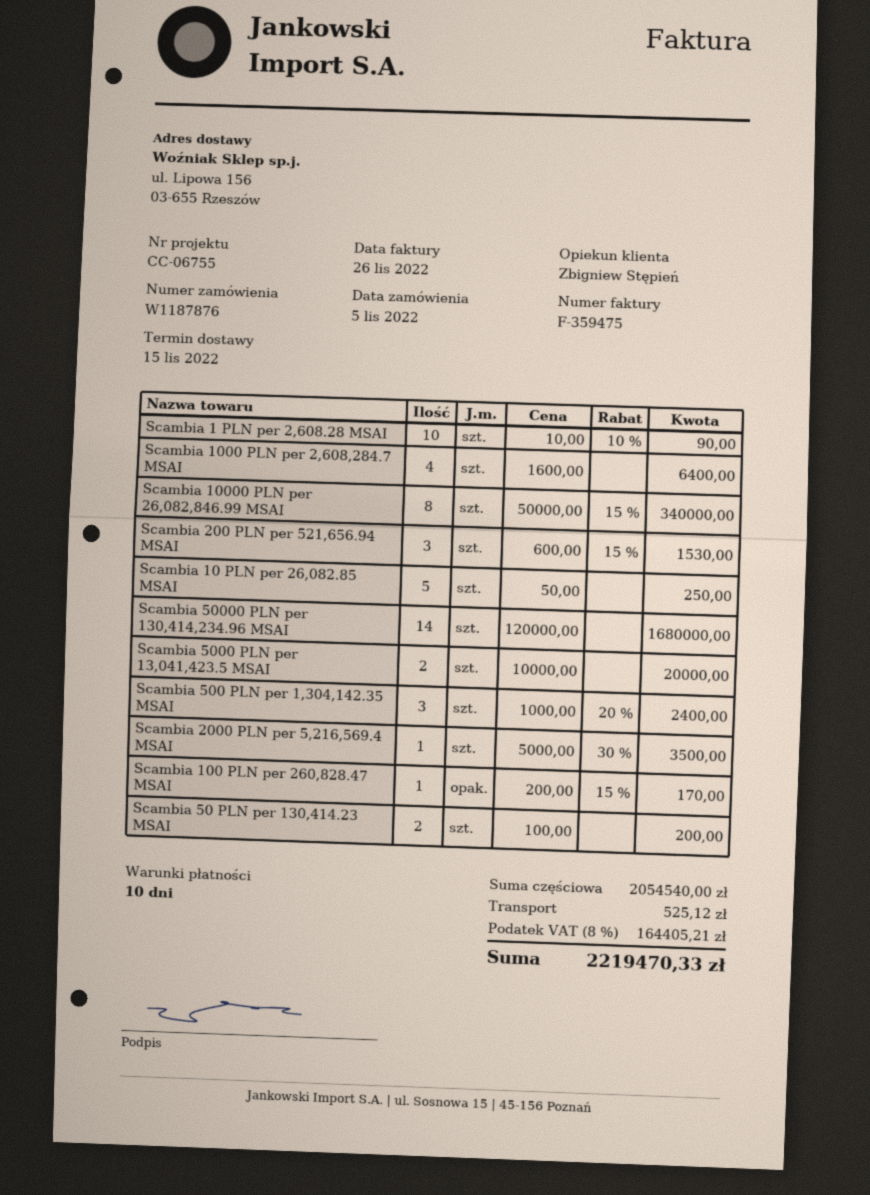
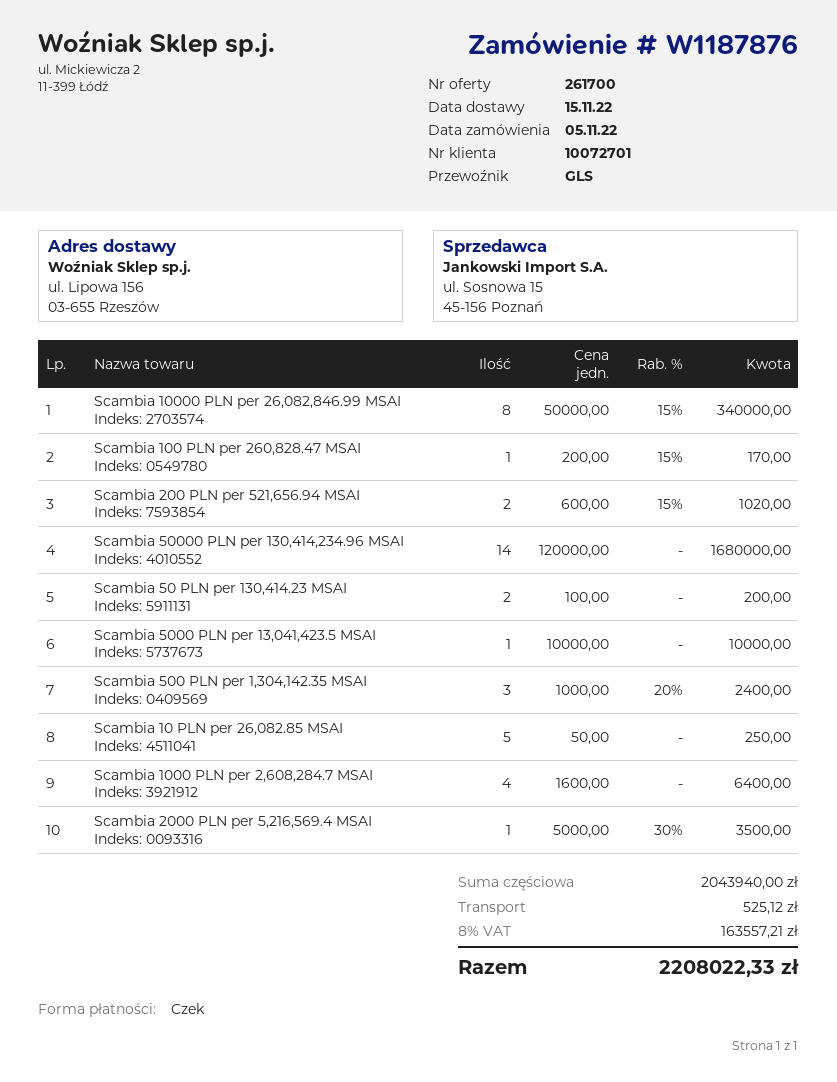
Scambia 1 PLN per 2,608.28 MSAI: 10 x 10.00 - 10% = 90.00 -> none
Scambia 200 PLN per 521,656.94 MSAI: 3 x 600.00 - 15% = 1530.00 -> 2 x 600.00 - 15% = 1020.00
Scambia 5000 PLN per 13,041,423.5 MSAI: 2 x 10000.00 = 20000.00 -> 1 x 10000.00 = 10000.00
subtotal: 2054540.00 -> 2043940.00
tax: 8% = 164405.21 -> 8% = 163557.21
total: 2219470.33 -> 2208022.33

